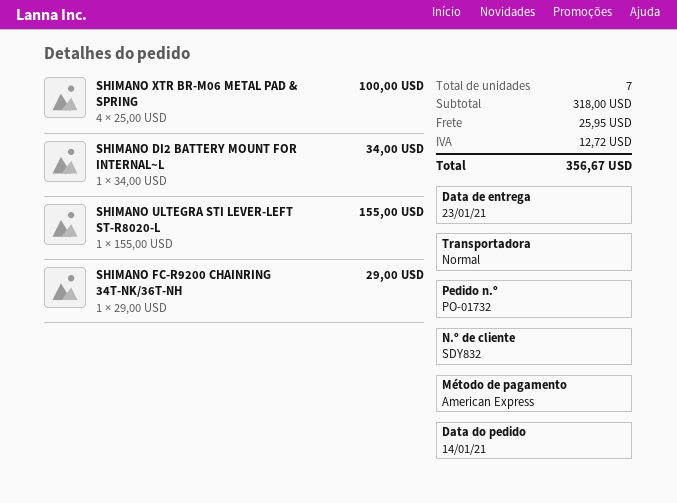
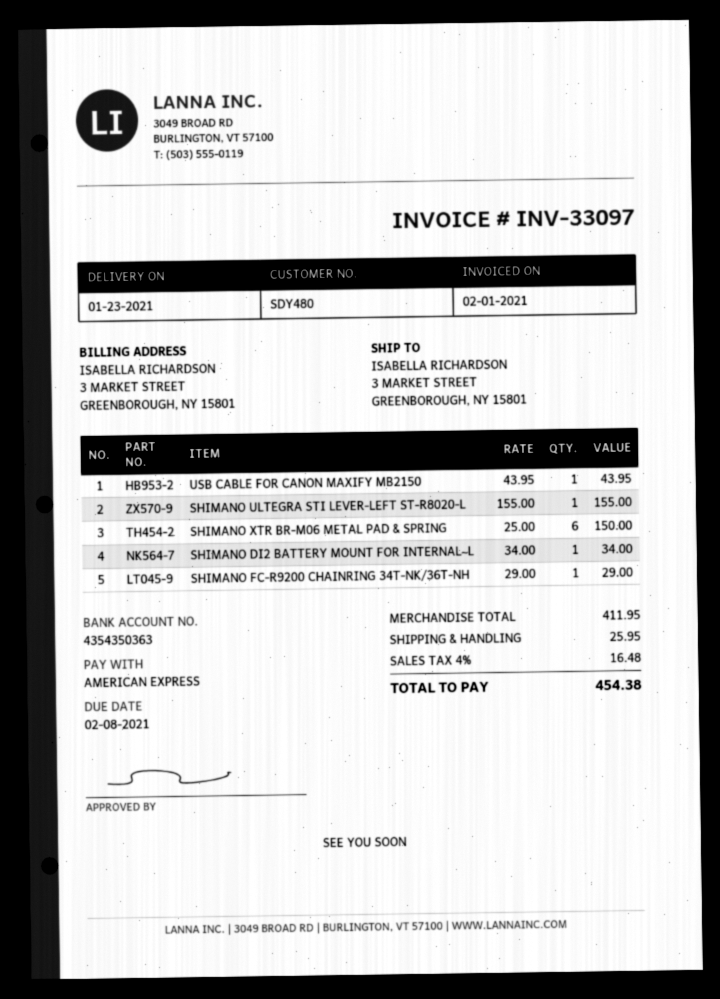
customer number: SDY832 -> SDY480
SHIMANO XTR BR-M06 METAL PAD & SPRING: 4 x 25.00 = 100.00 -> 6 x 25.00 = 150.00
USB CABLE FOR CANON MAXIFY MB2150: none -> 1 x 43.95 = 43.95
subtotal: 318.00 -> 411.95
tax: 12.72 -> 16.48
total: 356.67 -> 454.38

